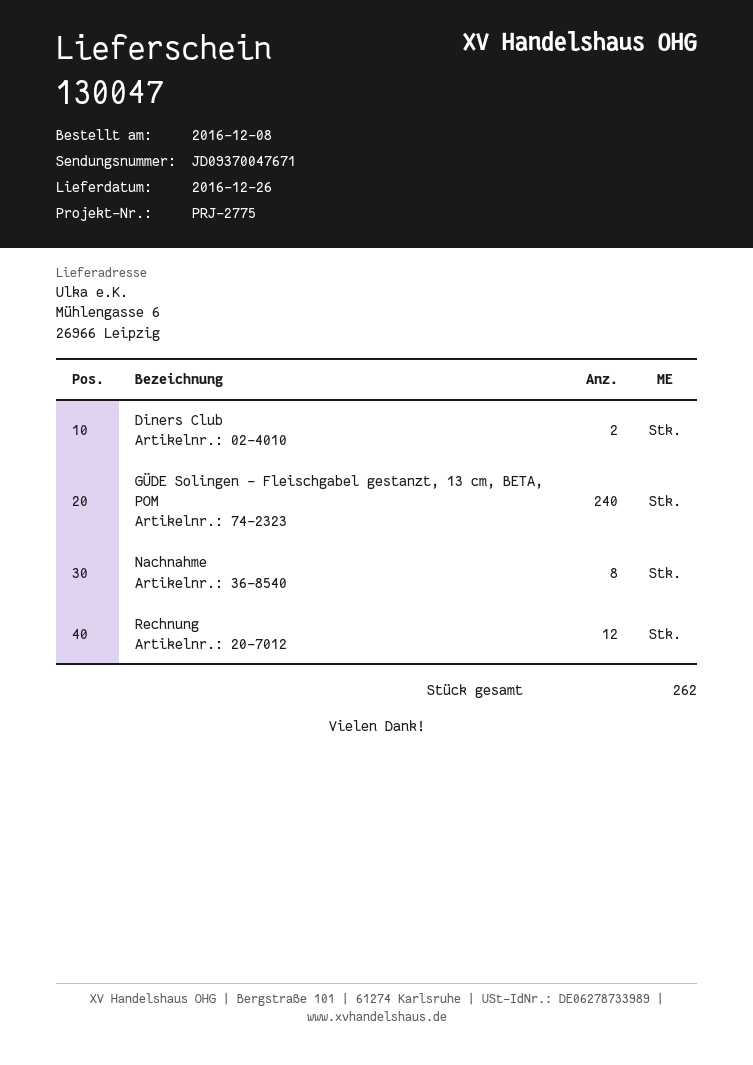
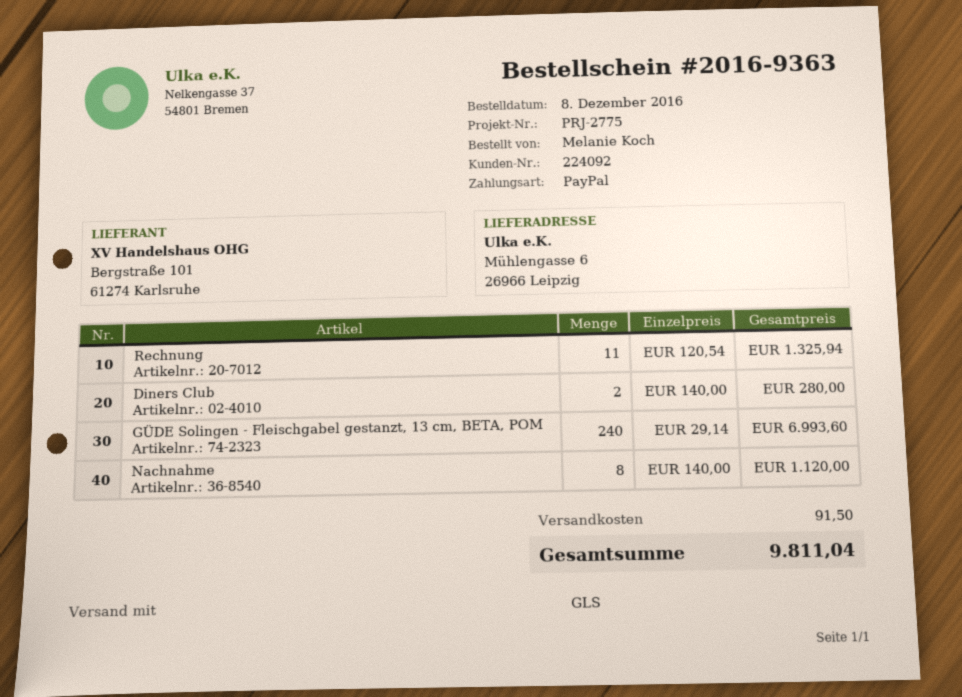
Rechnung: 12 -> 11

